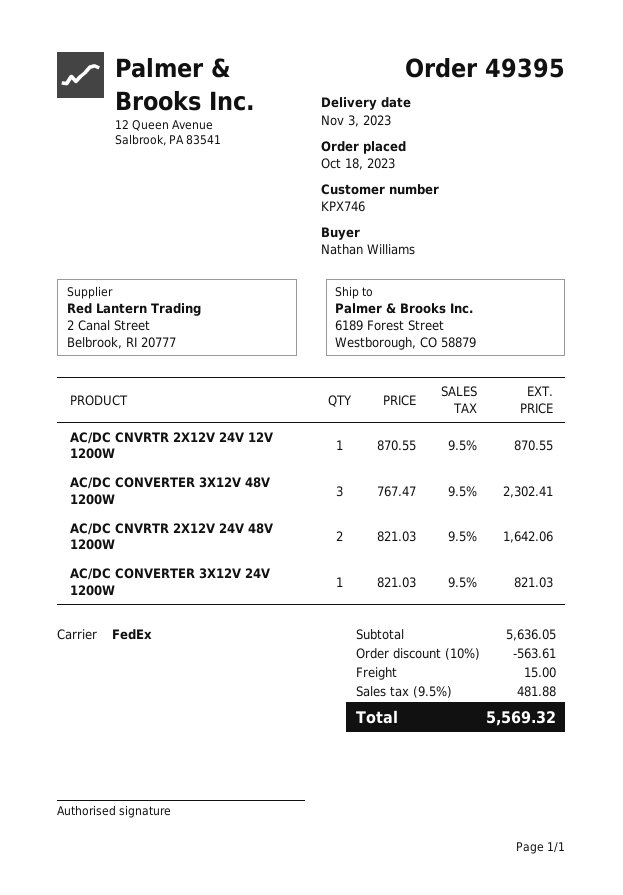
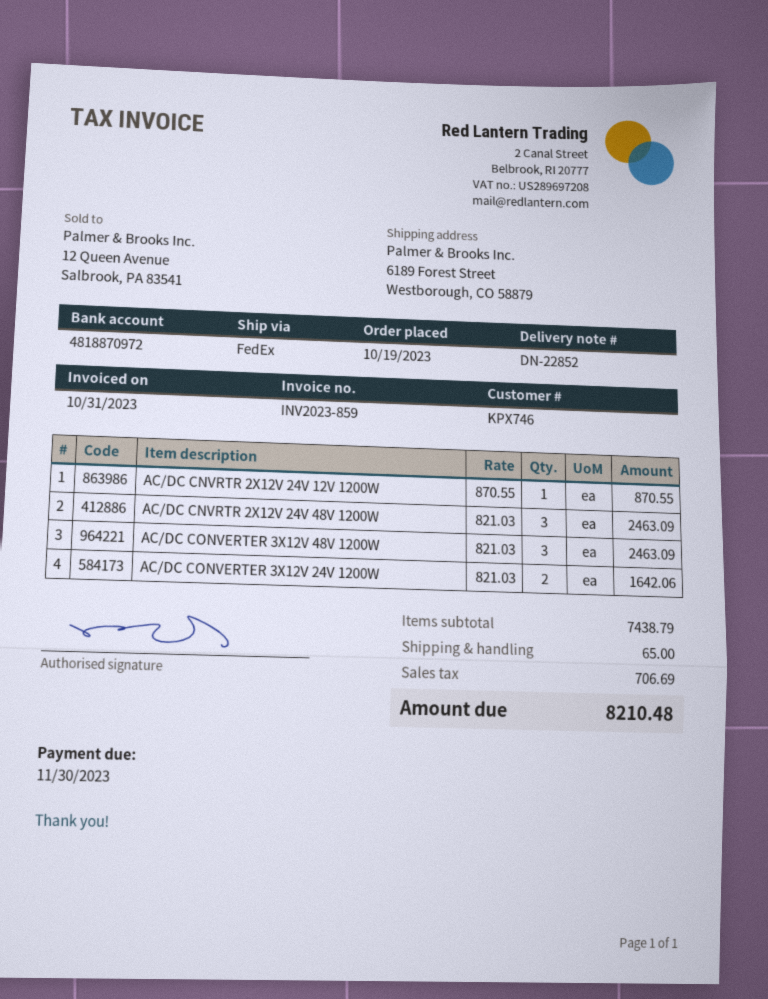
order date: 2023-10-18 -> 2023-10-19
AC/DC CONVERTER 3X12V 48V 1200W: 3 x 767.47 = 2302.41 -> 3 x 821.03 = 2463.09
AC/DC CNVRTR 2X12V 24V 48V 1200W: 2 x 821.03 = 1642.06 -> 3 x 821.03 = 2463.09
AC/DC CONVERTER 3X12V 24V 1200W: 1 x 821.03 = 821.03 -> 2 x 821.03 = 1642.06
subtotal: 5636.05 -> 7438.79
discount: 10% = 563.61 -> none
shipping: 15.00 -> 65.00
tax: 481.88 -> 706.69
total: 5569.32 -> 8210.48

